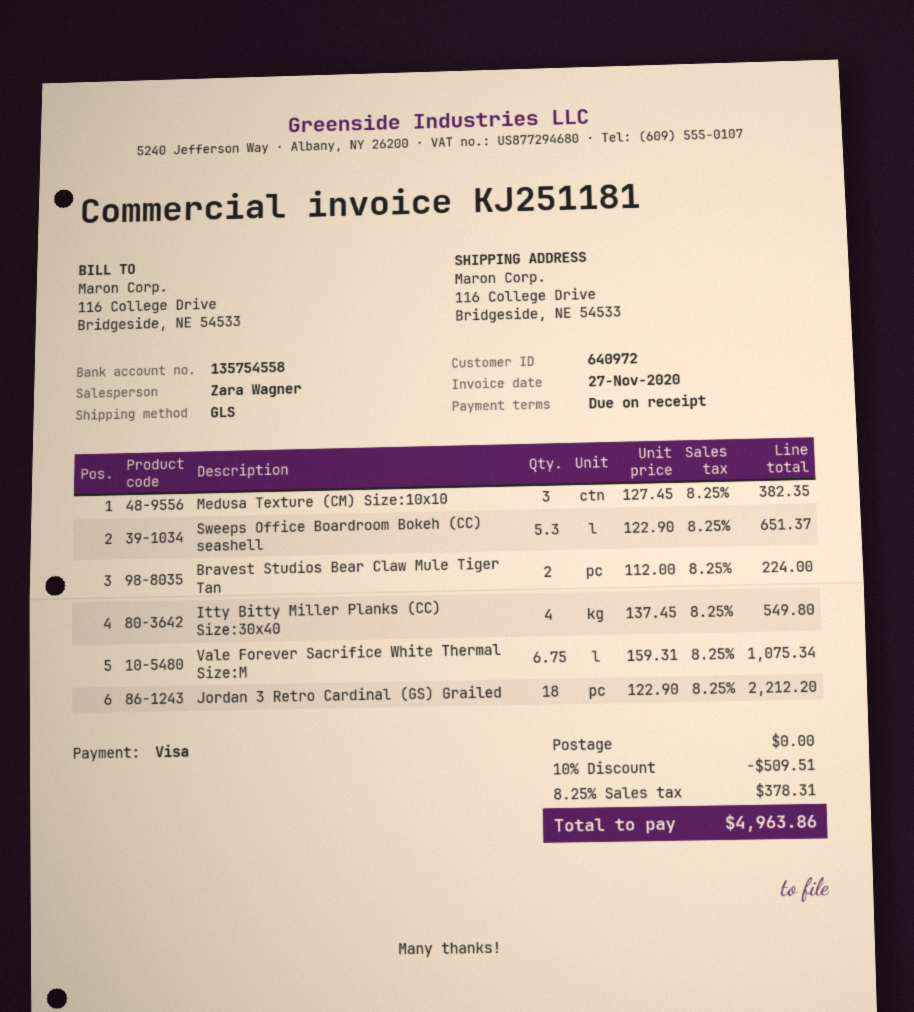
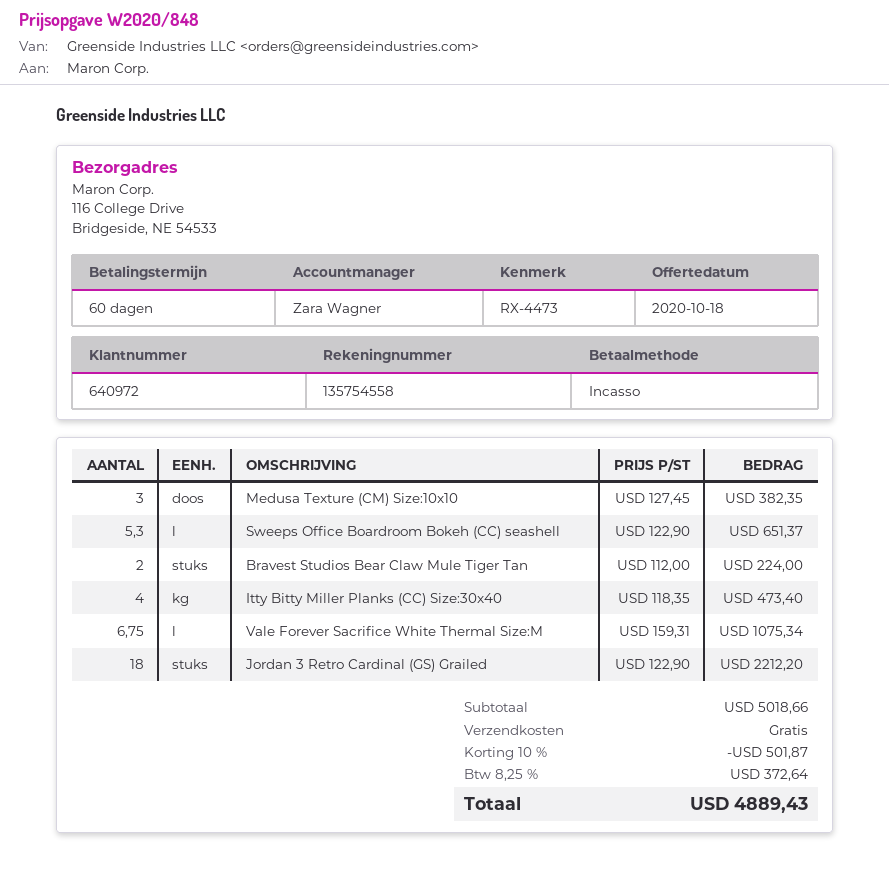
payment terms: on receipt -> 60 days
payment method: Visa -> direct debit
Itty Bitty Miller Planks (CC) Size:30x40: 4 x 137.45 = 549.80 -> 4 x 118.35 = 473.40
discount: 10% = 509.51 -> 10% = 501.87
tax: 8.25% = 378.31 -> 8.25% = 372.64
total: 4963.86 -> 4889.43

